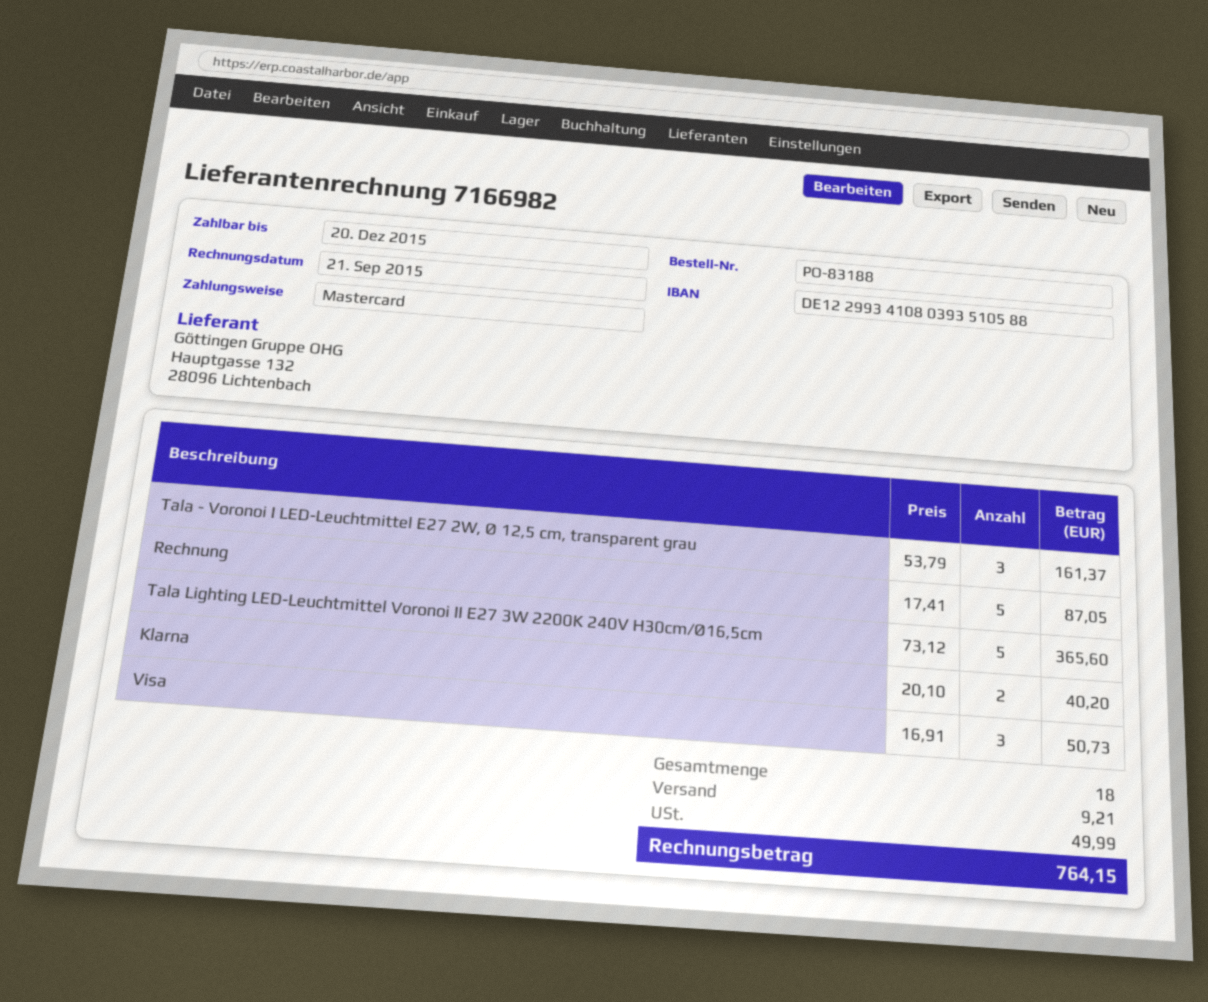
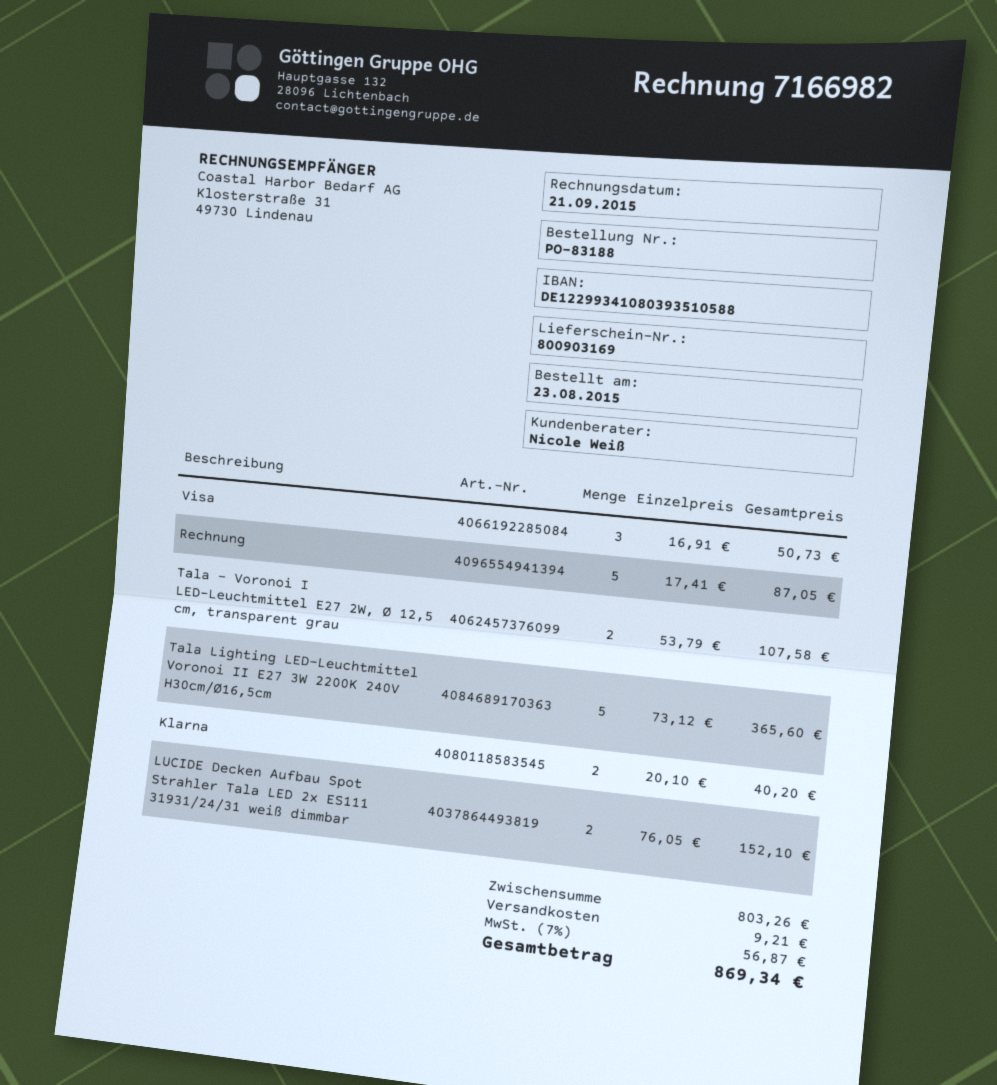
Tala - Voronoi I LED-Leuchtmittel E27 2W, Ø 12,5 cm, transparent grau: 3 x 53.79 = 161.37 -> 2 x 53.79 = 107.58
LUCIDE Decken Aufbau Spot Strahler Tala LED 2x ES111 31931/24/31 weiß dimmbar: none -> 2 x 76.05 = 152.10
tax: 49.99 -> 56.87
total: 764.15 -> 869.34

